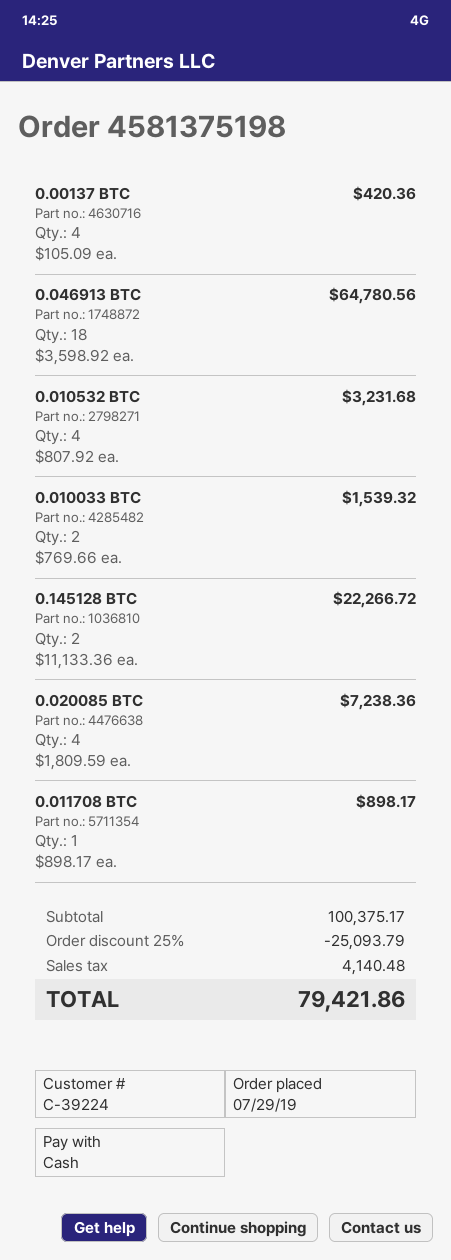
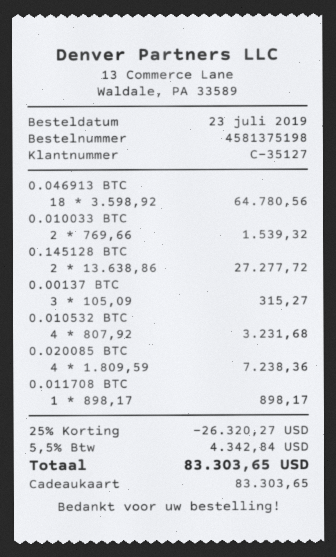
order date: 2019-07-29 -> 2019-07-23
customer number: C-39224 -> C-35127
payment method: cash -> gift card
0.00137 BTC: 4 x 105.09 = 420.36 -> 3 x 105.09 = 315.27
0.145128 BTC: 2 x 11133.36 = 22266.72 -> 2 x 13638.86 = 27277.72
discount: 25% = 25093.79 -> 25% = 26320.27
tax: 4140.48 -> 4342.84
total: 79421.86 -> 83303.65

